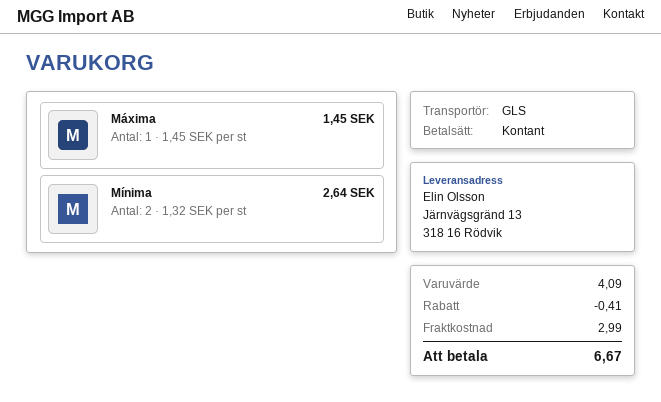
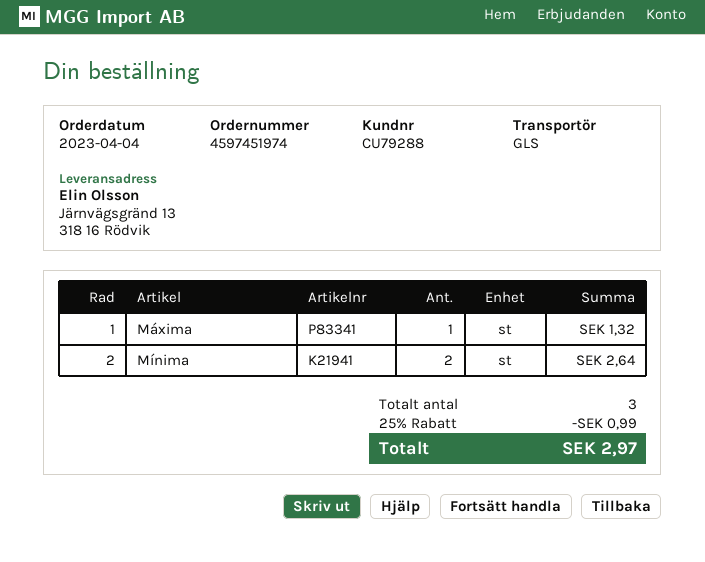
Máxima: 1 for 1.45 -> 1 for 1.32
discount: 0.41 -> 0.99
shipping: 2.99 -> none
total: 6.67 -> 2.97

